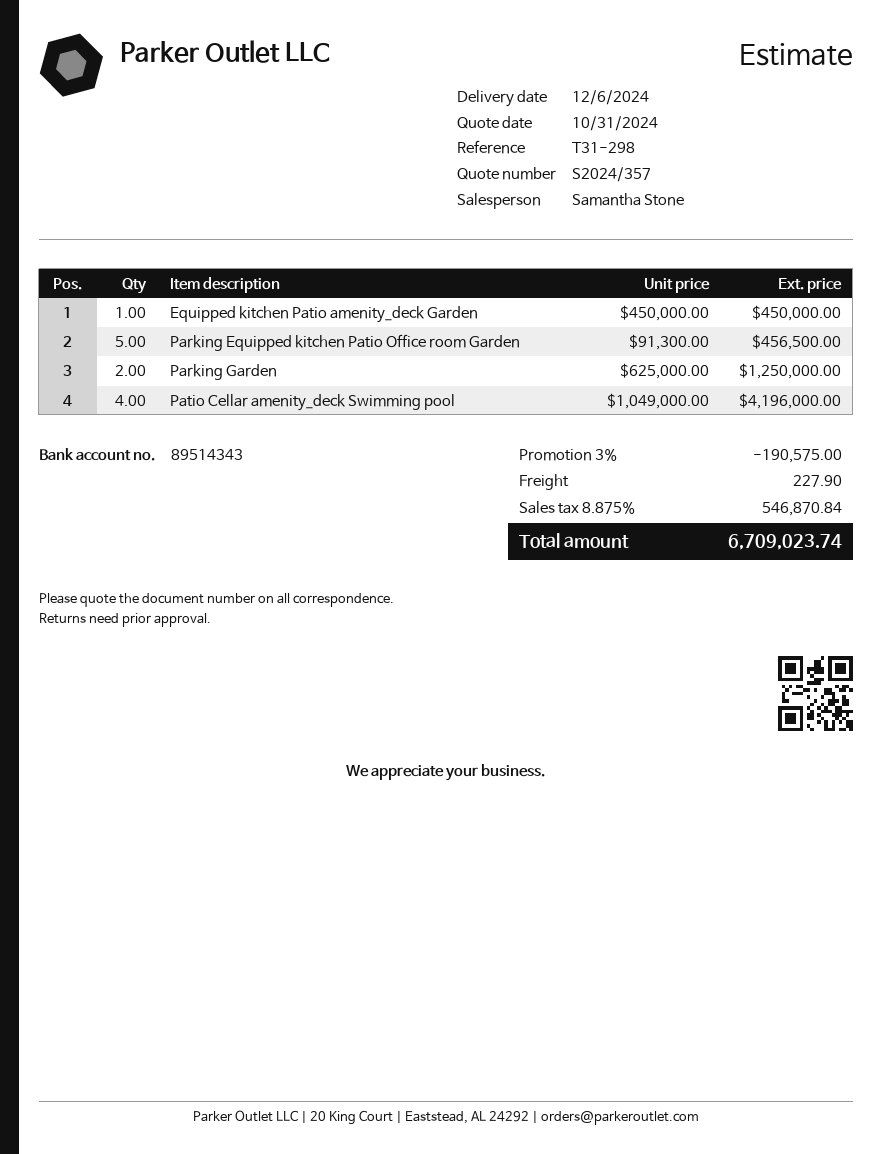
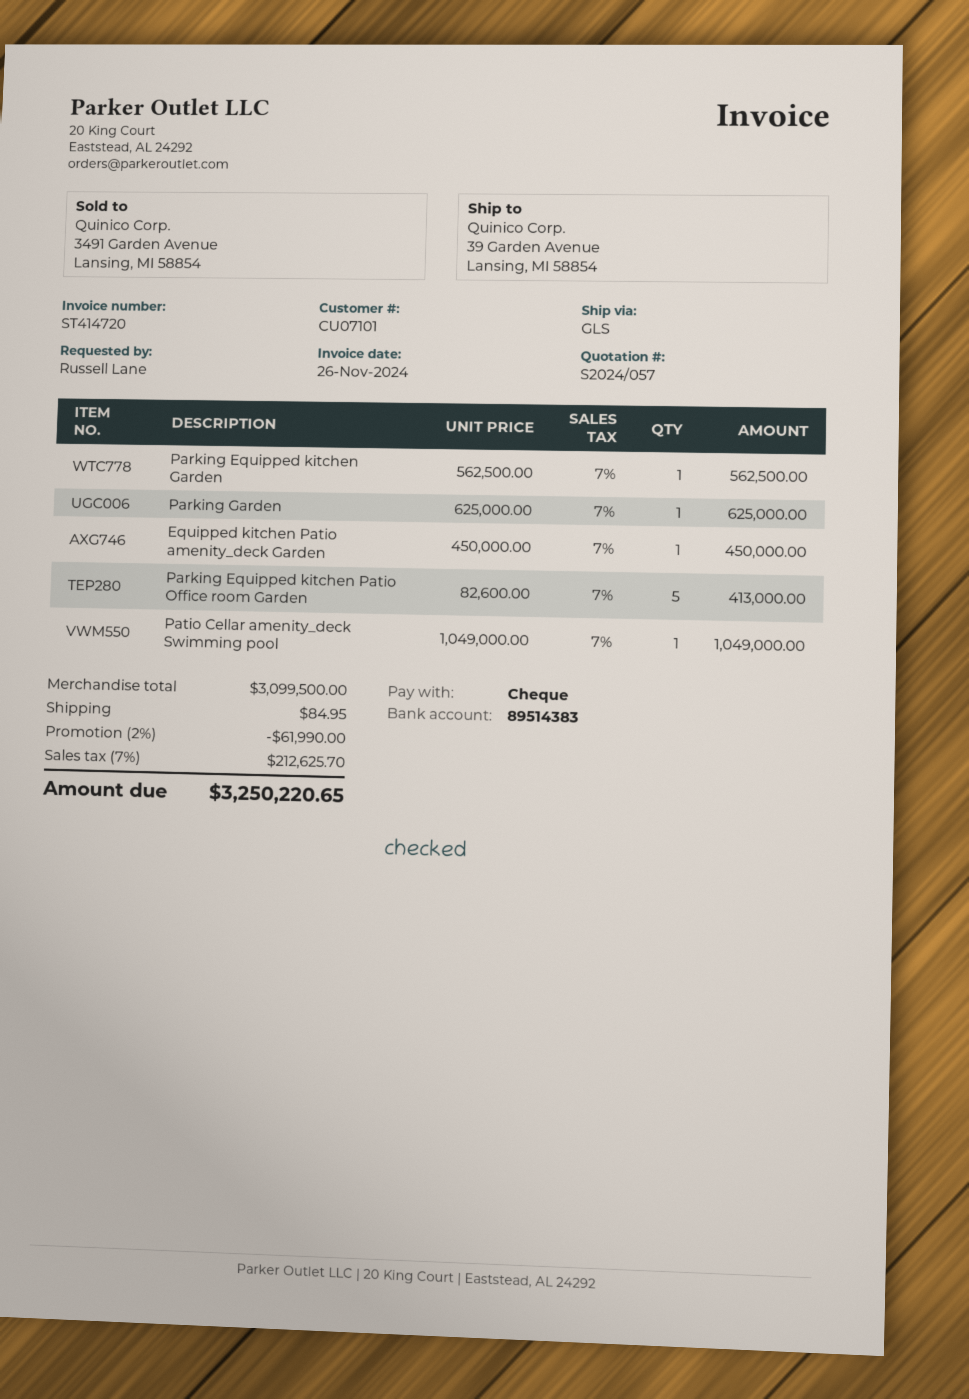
quote number: S2024/357 -> S2024/057
bank account: 89514343 -> 89514383
Parking Equipped kitchen Patio Office room Garden: 5 x 91300.00 = 456500.00 -> 5 x 82600.00 = 413000.00
Parking Garden: 2 x 625000.00 = 1250000.00 -> 1 x 625000.00 = 625000.00
Patio Cellar amenity_deck Swimming pool: 4 x 1049000.00 = 4196000.00 -> 1 x 1049000.00 = 1049000.00
Parking Equipped kitchen Garden: none -> 1 x 562500.00 = 562500.00
discount: 3% = 190575.00 -> 2% = 61990.00
shipping: 227.90 -> 84.95
tax: 8.875% = 546870.84 -> 7% = 212625.70
total: 6709023.74 -> 3250220.65

